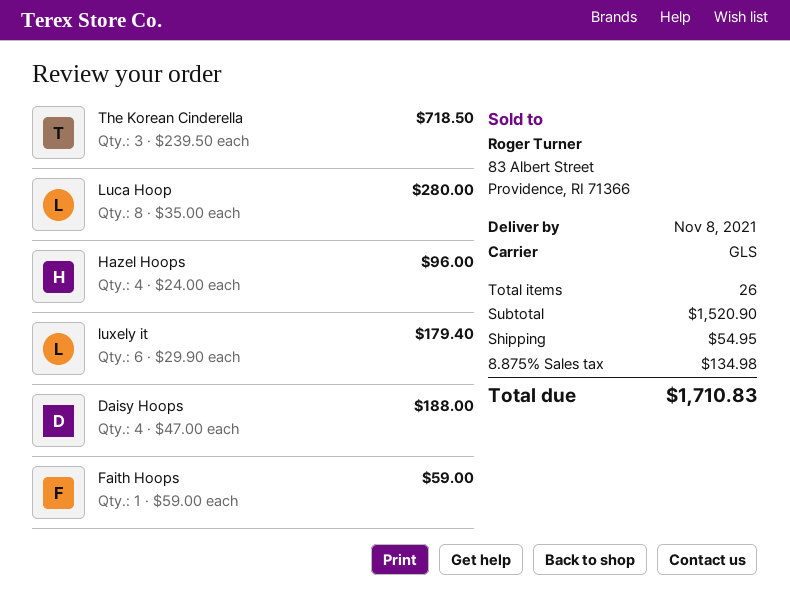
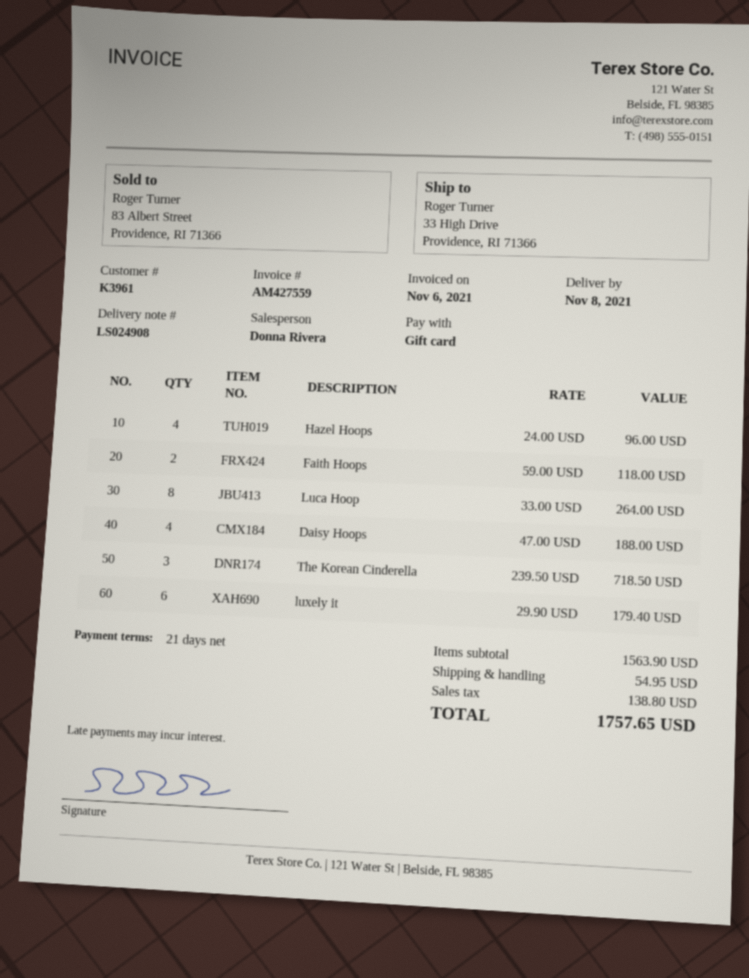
Luca Hoop: 8 x 35.00 = 280.00 -> 8 x 33.00 = 264.00
Faith Hoops: 1 x 59.00 = 59.00 -> 2 x 59.00 = 118.00
subtotal: 1520.90 -> 1563.90
tax: 134.98 -> 138.80
total: 1710.83 -> 1757.65

